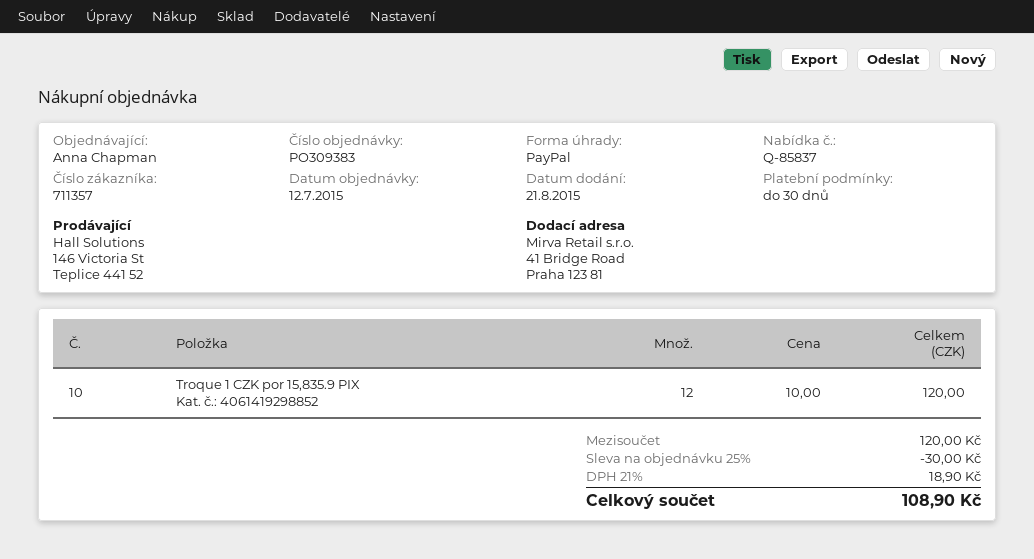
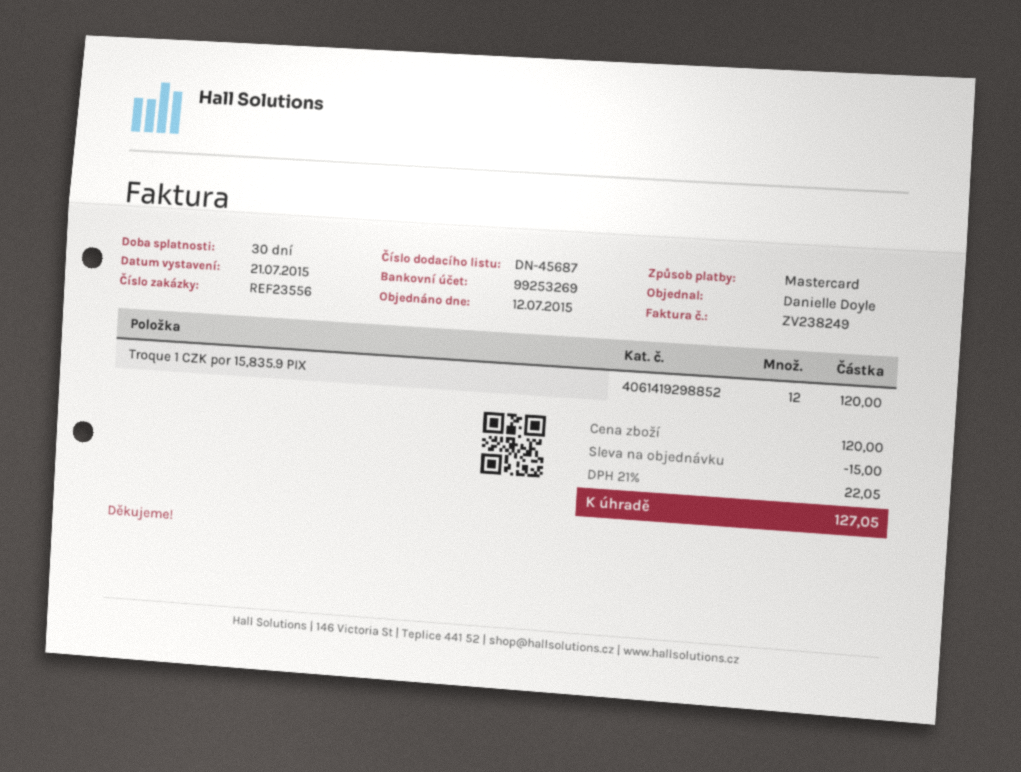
ordered by: Anna Chapman -> Danielle Doyle
payment method: PayPal -> Mastercard
discount: 30.00 -> 15.00
tax: 21% = 18.90 -> 21% = 22.05
total: 108.90 -> 127.05

